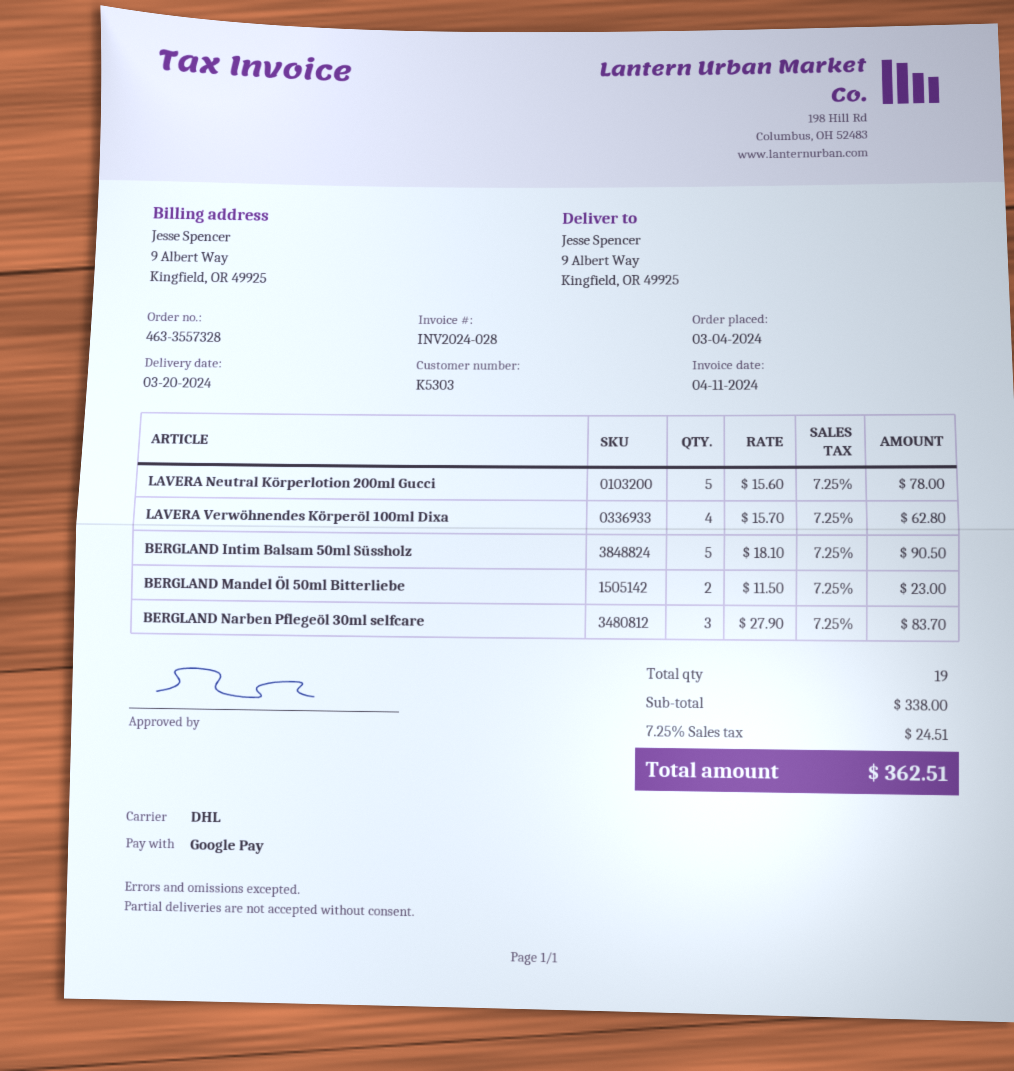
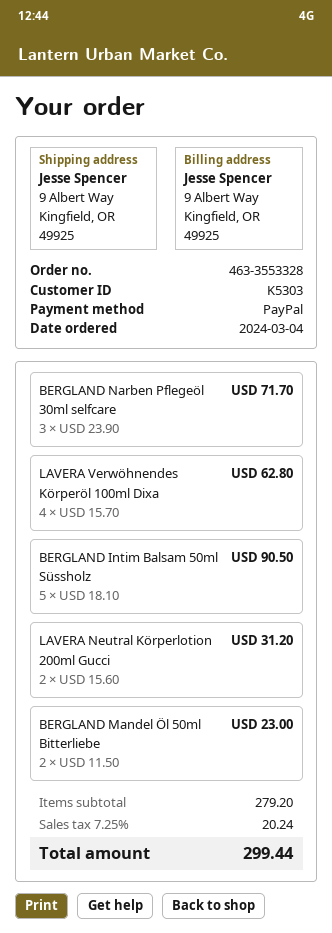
order number: 463-3557328 -> 463-3553328
payment method: Google Pay -> PayPal
LAVERA Neutral Körperlotion 200ml Gucci: 5 x 15.60 = 78.00 -> 2 x 15.60 = 31.20
BERGLAND Narben Pflegeöl 30ml selfcare: 3 x 27.90 = 83.70 -> 3 x 23.90 = 71.70
subtotal: 338.00 -> 279.20
tax: 7.25% = 24.51 -> 7.25% = 20.24
total: 362.51 -> 299.44

